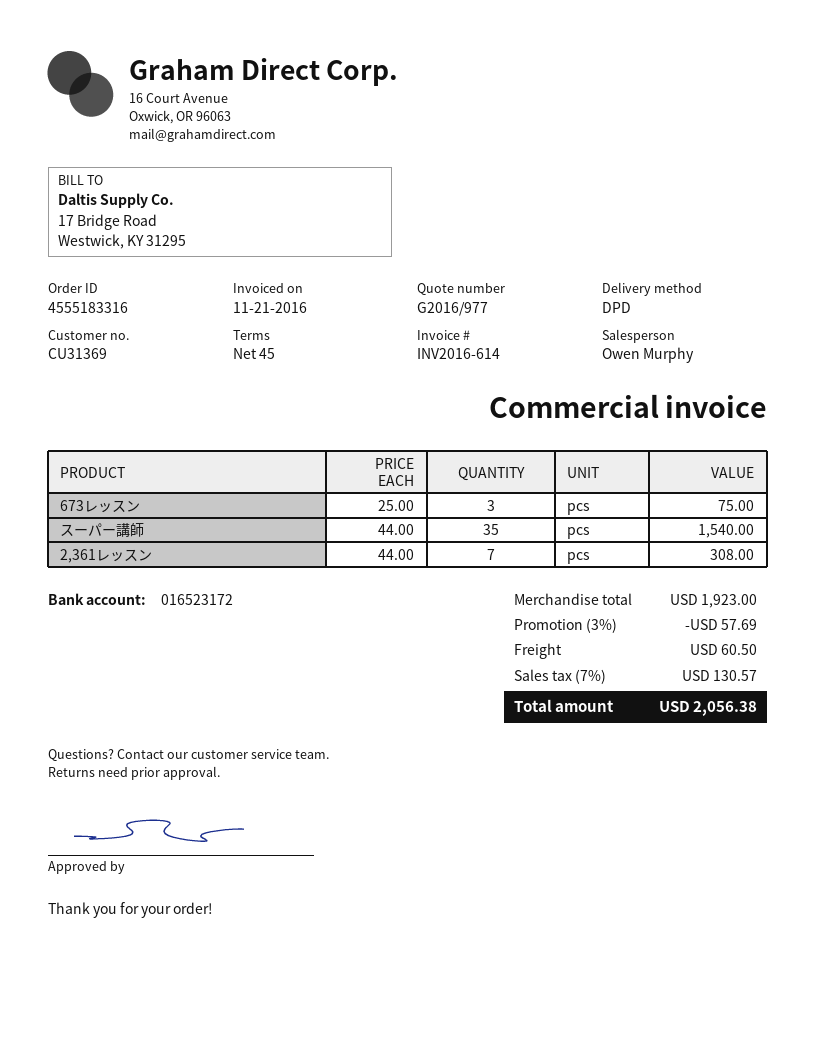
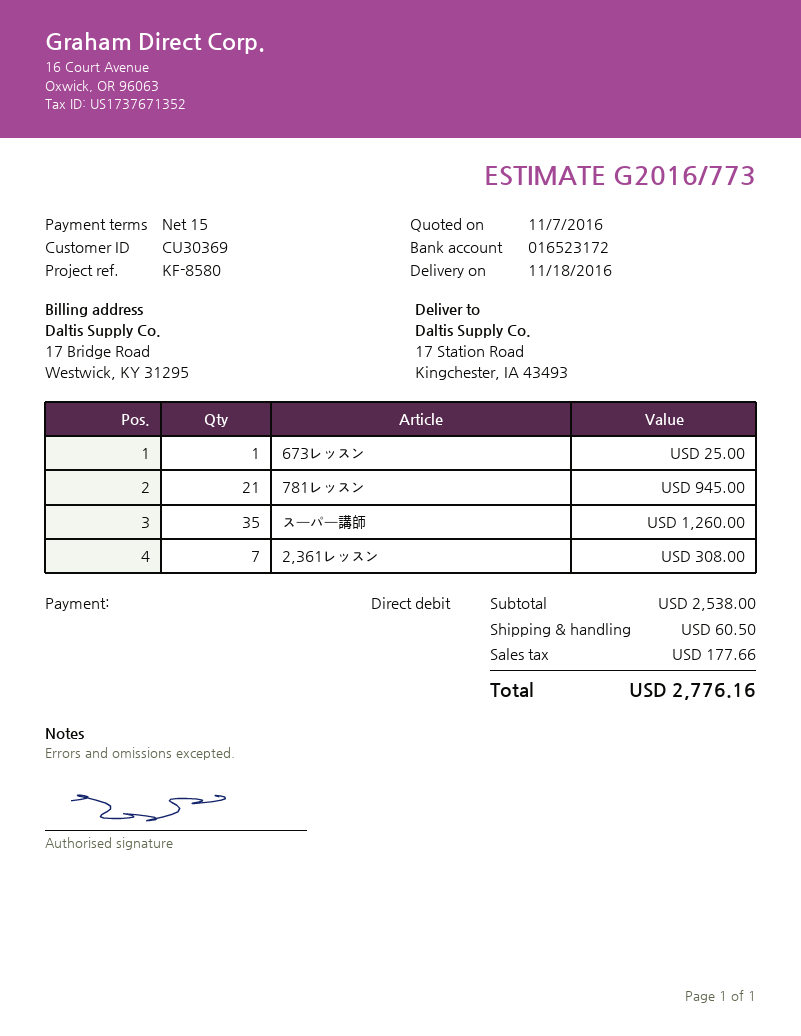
quote number: G2016/977 -> G2016/773
payment terms: 45 days -> 15 days
customer number: CU31369 -> CU30369
673レッスン: 3 for 75.00 -> 1 for 25.00
スーパー講師: 35 for 1540.00 -> 35 for 1260.00
781レッスン: none -> 21 for 945.00
subtotal: 1923.00 -> 2538.00
discount: 3% = 57.69 -> none
tax: 130.57 -> 177.66
total: 2056.38 -> 2776.16

